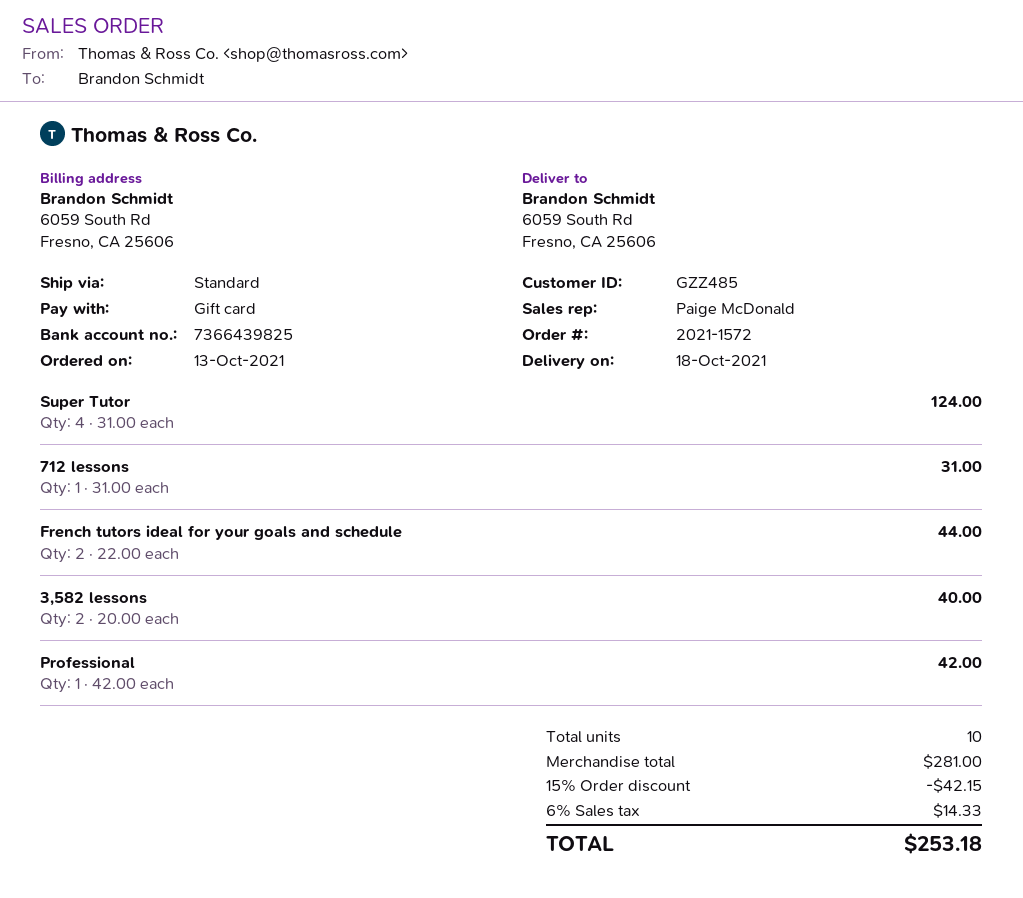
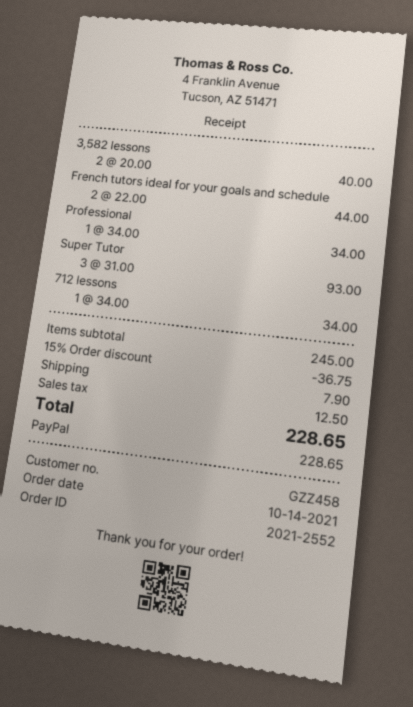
order number: 2021-1572 -> 2021-2552
order date: 2021-10-13 -> 2021-10-14
customer number: GZZ485 -> GZZ458
payment method: gift card -> PayPal
Super Tutor: 4 x 31.00 = 124.00 -> 3 x 31.00 = 93.00
712 lessons: 1 x 31.00 = 31.00 -> 1 x 34.00 = 34.00
Professional: 1 x 42.00 = 42.00 -> 1 x 34.00 = 34.00
subtotal: 281.00 -> 245.00
discount: 15% = 42.15 -> 15% = 36.75
shipping: none -> 7.90
tax: 14.33 -> 12.50
total: 253.18 -> 228.65

